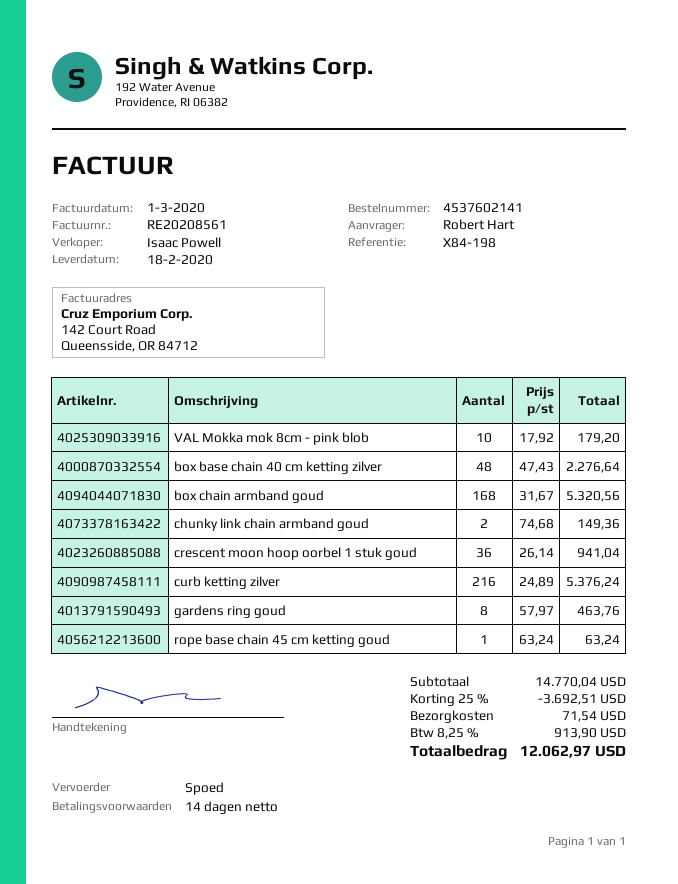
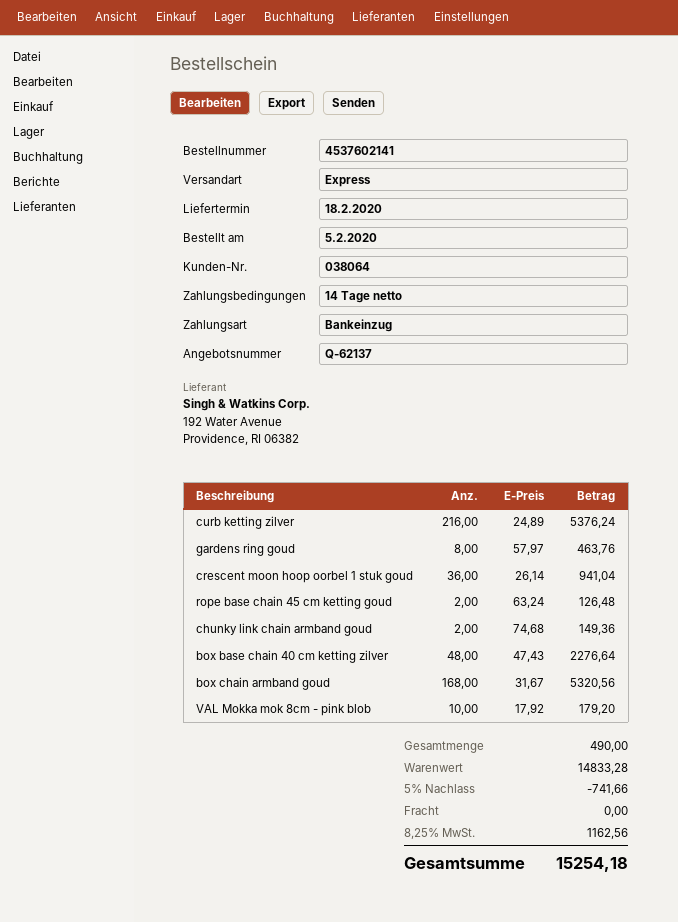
rope base chain 45 cm ketting goud: 1 x 63.24 = 63.24 -> 2 x 63.24 = 126.48
subtotal: 14770.04 -> 14833.28
discount: 25% = 3692.51 -> 5% = 741.66
shipping: 71.54 -> 0.00
tax: 8.25% = 913.90 -> 8.25% = 1162.56
total: 12062.97 -> 15254.18

